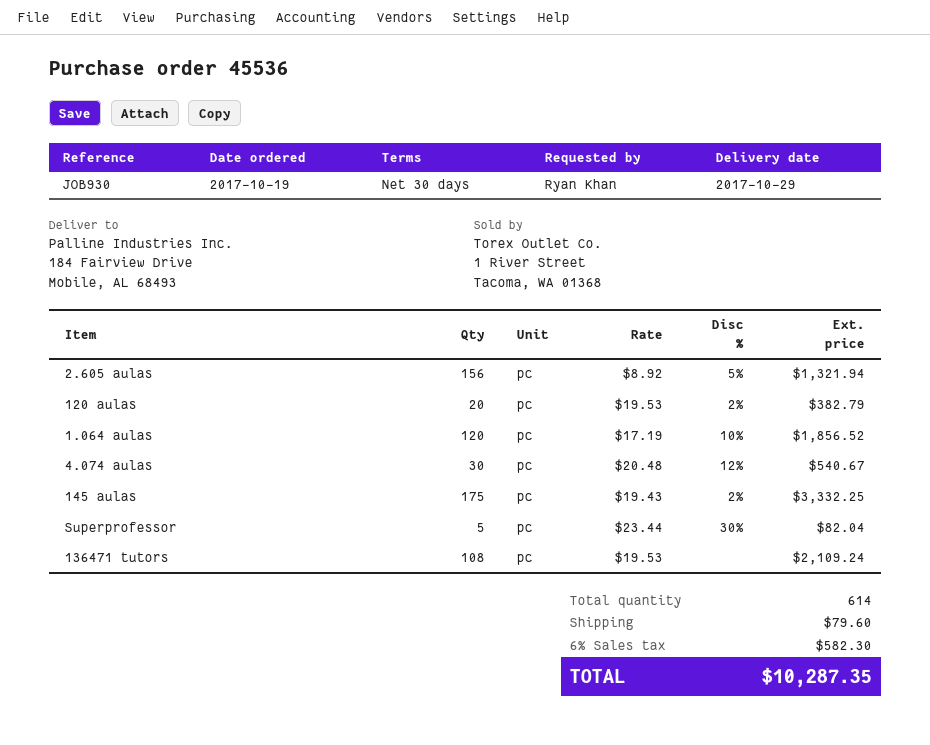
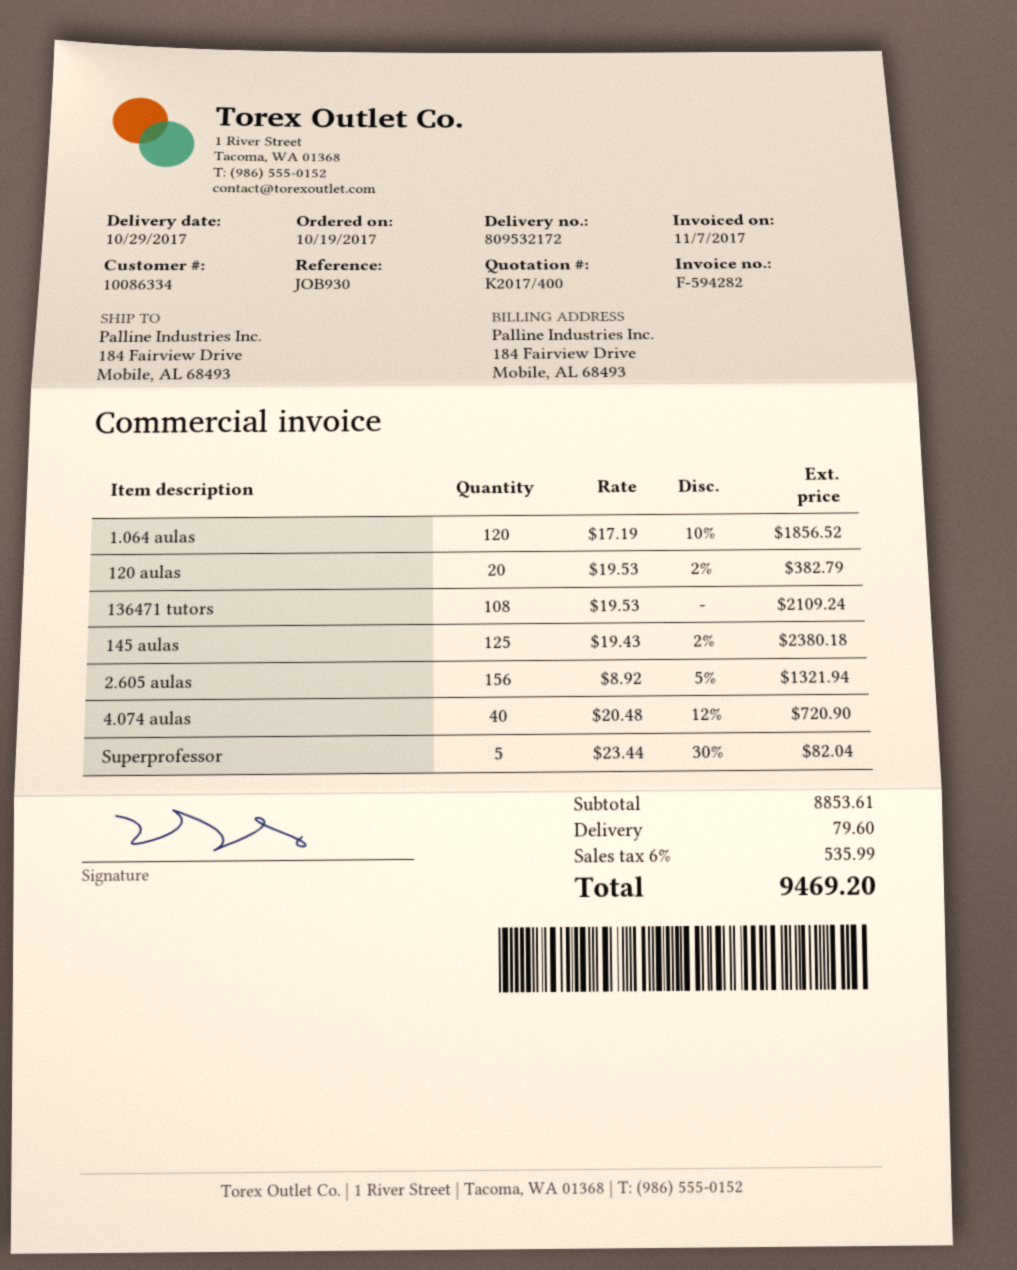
4.074 aulas: 30 x 20.48 - 12% = 540.67 -> 40 x 20.48 - 12% = 720.90
145 aulas: 175 x 19.43 - 2% = 3332.25 -> 125 x 19.43 - 2% = 2380.18
tax: 6% = 582.30 -> 6% = 535.99
total: 10287.35 -> 9469.20

